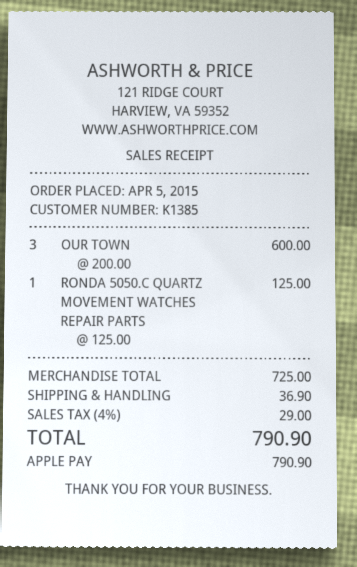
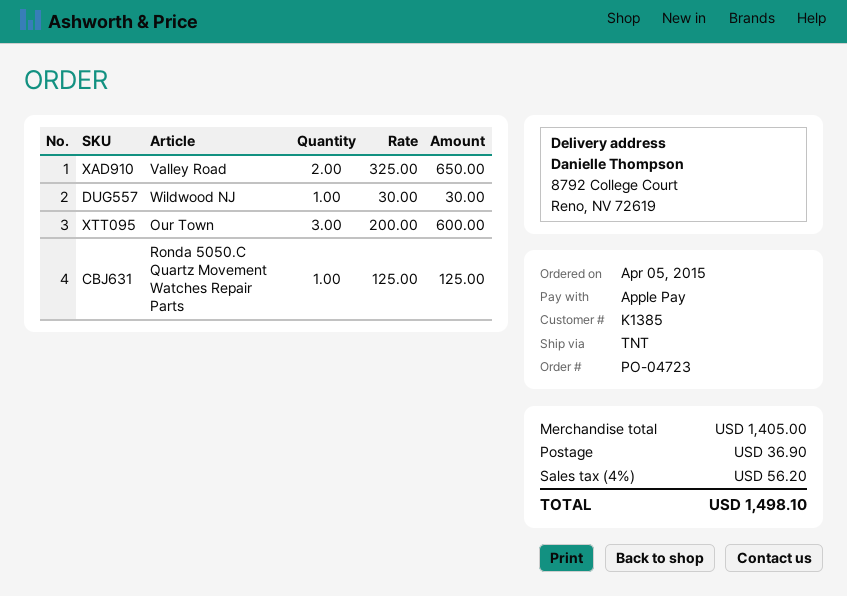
Valley Road: none -> 2 x 325.00 = 650.00
Wildwood NJ: none -> 1 x 30.00 = 30.00
subtotal: 725.00 -> 1405.00
tax: 4% = 29.00 -> 4% = 56.20
total: 790.90 -> 1498.10

